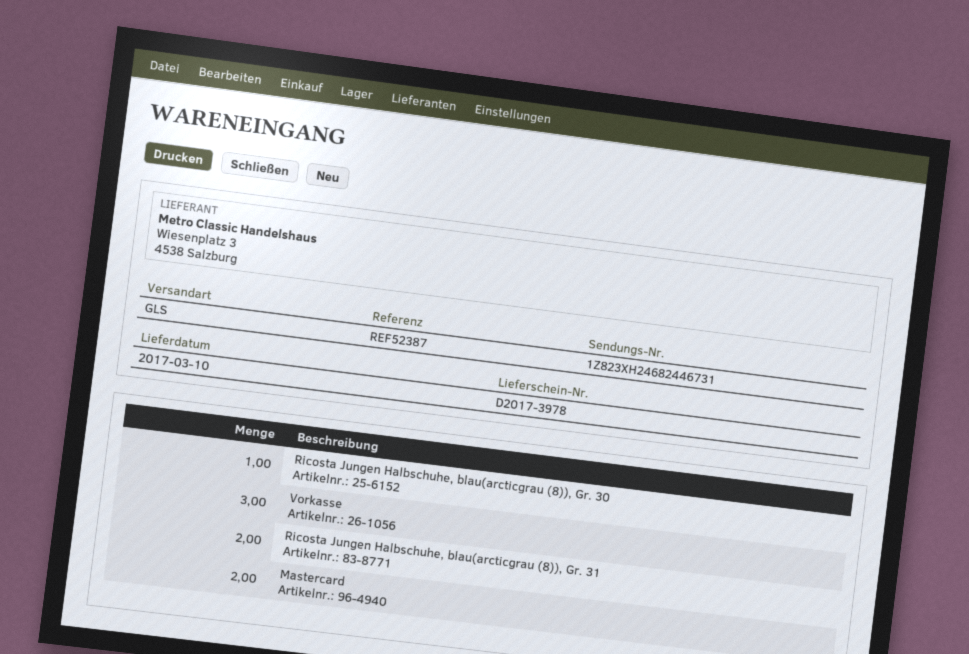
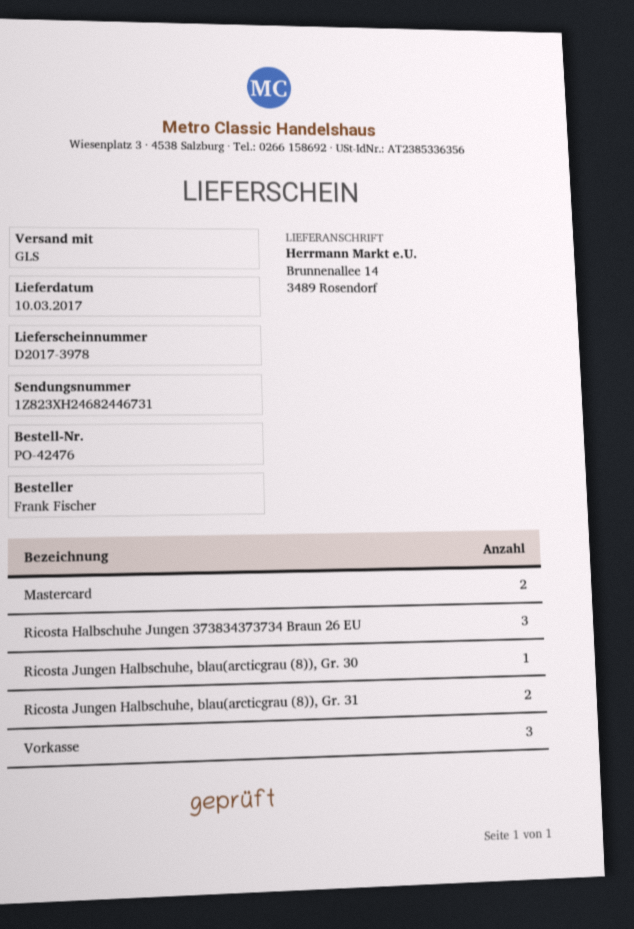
Ricosta Halbschuhe Jungen 373834373734 Braun 26 EU: none -> 3

